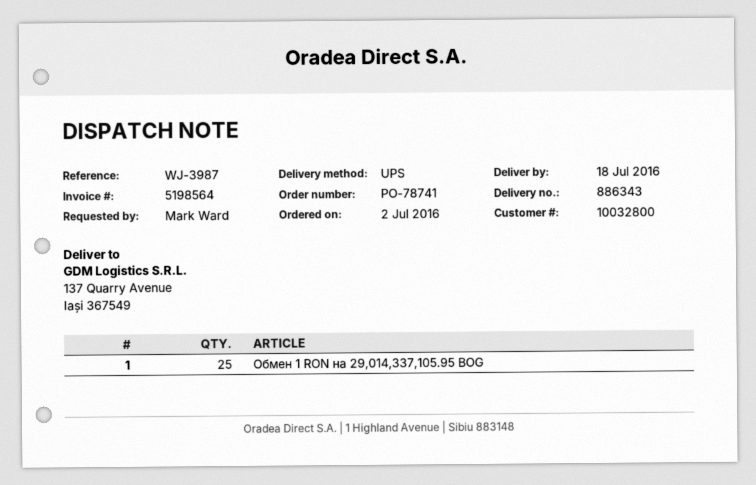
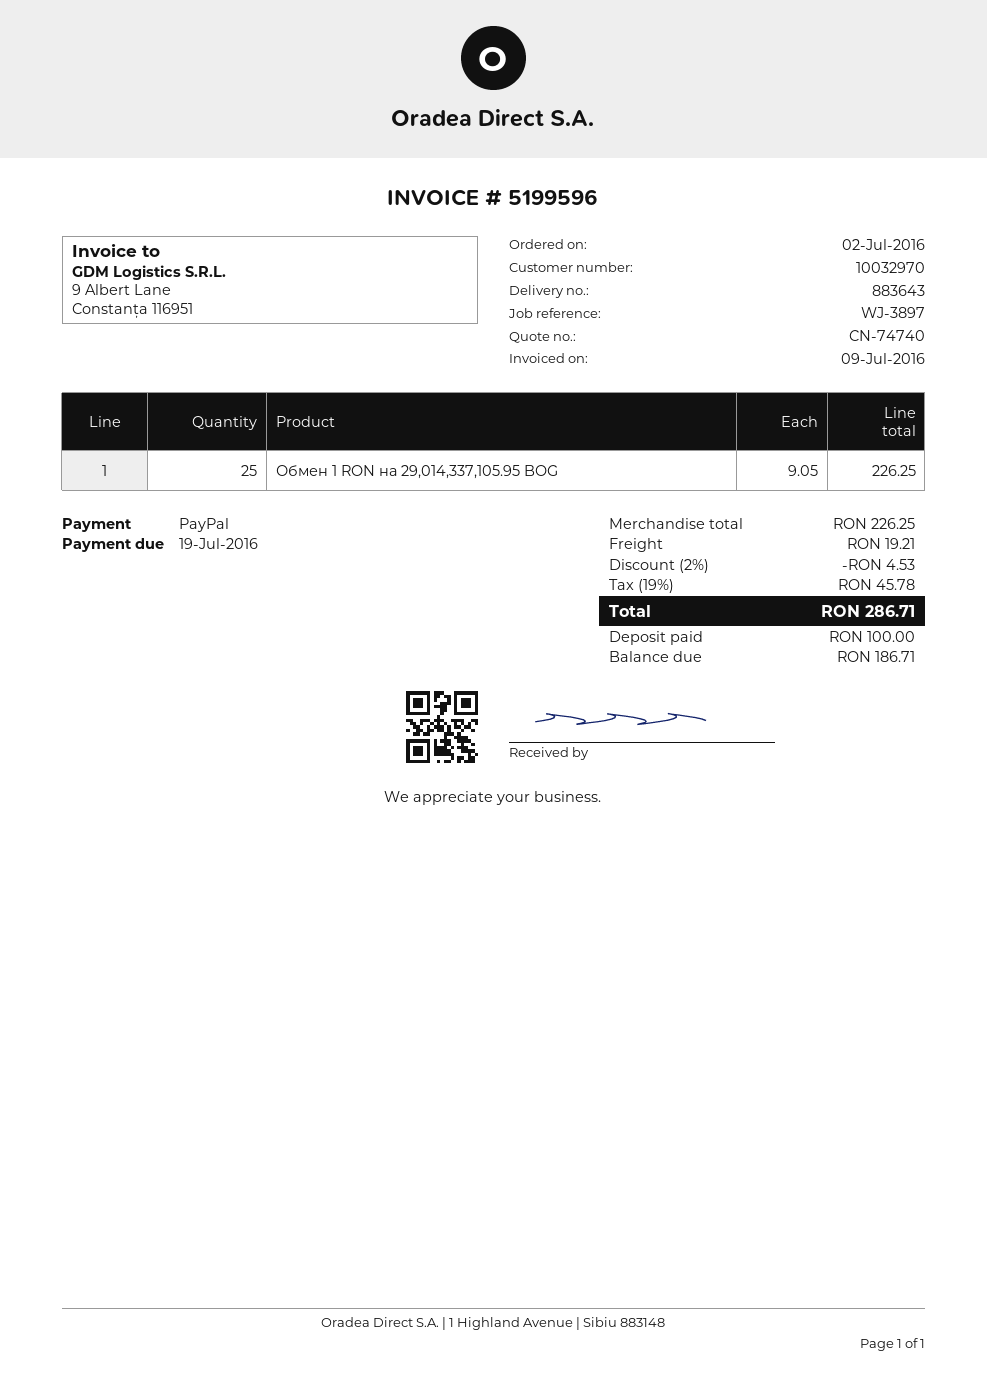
delivery note number: 886343 -> 883643
invoice number: 5198564 -> 5199596
customer number: 10032800 -> 10032970
reference: WJ-3987 -> WJ-3897

